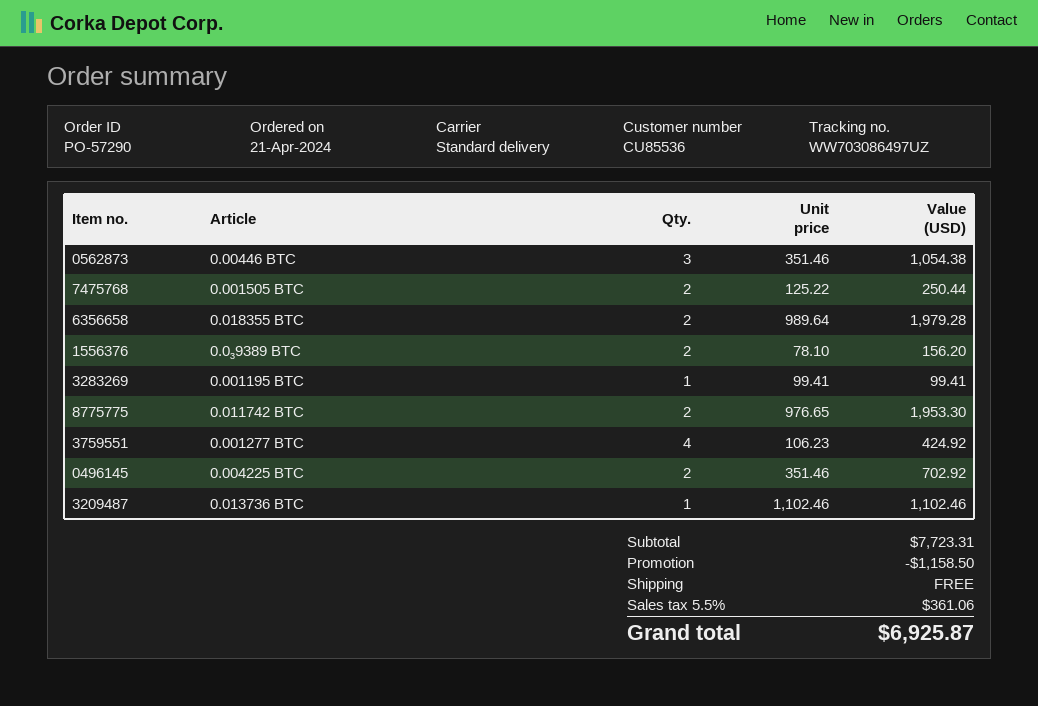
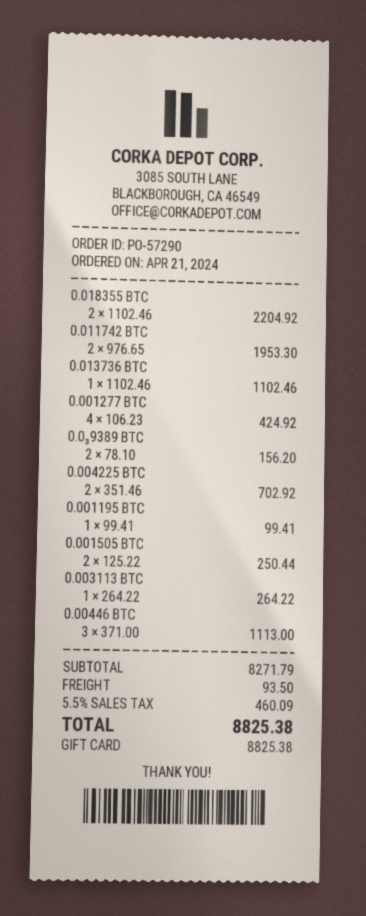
0.00446 BTC: 3 x 351.46 = 1054.38 -> 3 x 371.00 = 1113.00
0.018355 BTC: 2 x 989.64 = 1979.28 -> 2 x 1102.46 = 2204.92
0.003113 BTC: none -> 1 x 264.22 = 264.22
subtotal: 7723.31 -> 8271.79
discount: 1158.50 -> none
shipping: 0.00 -> 93.50
tax: 5.5% = 361.06 -> 5.5% = 460.09
total: 6925.87 -> 8825.38

